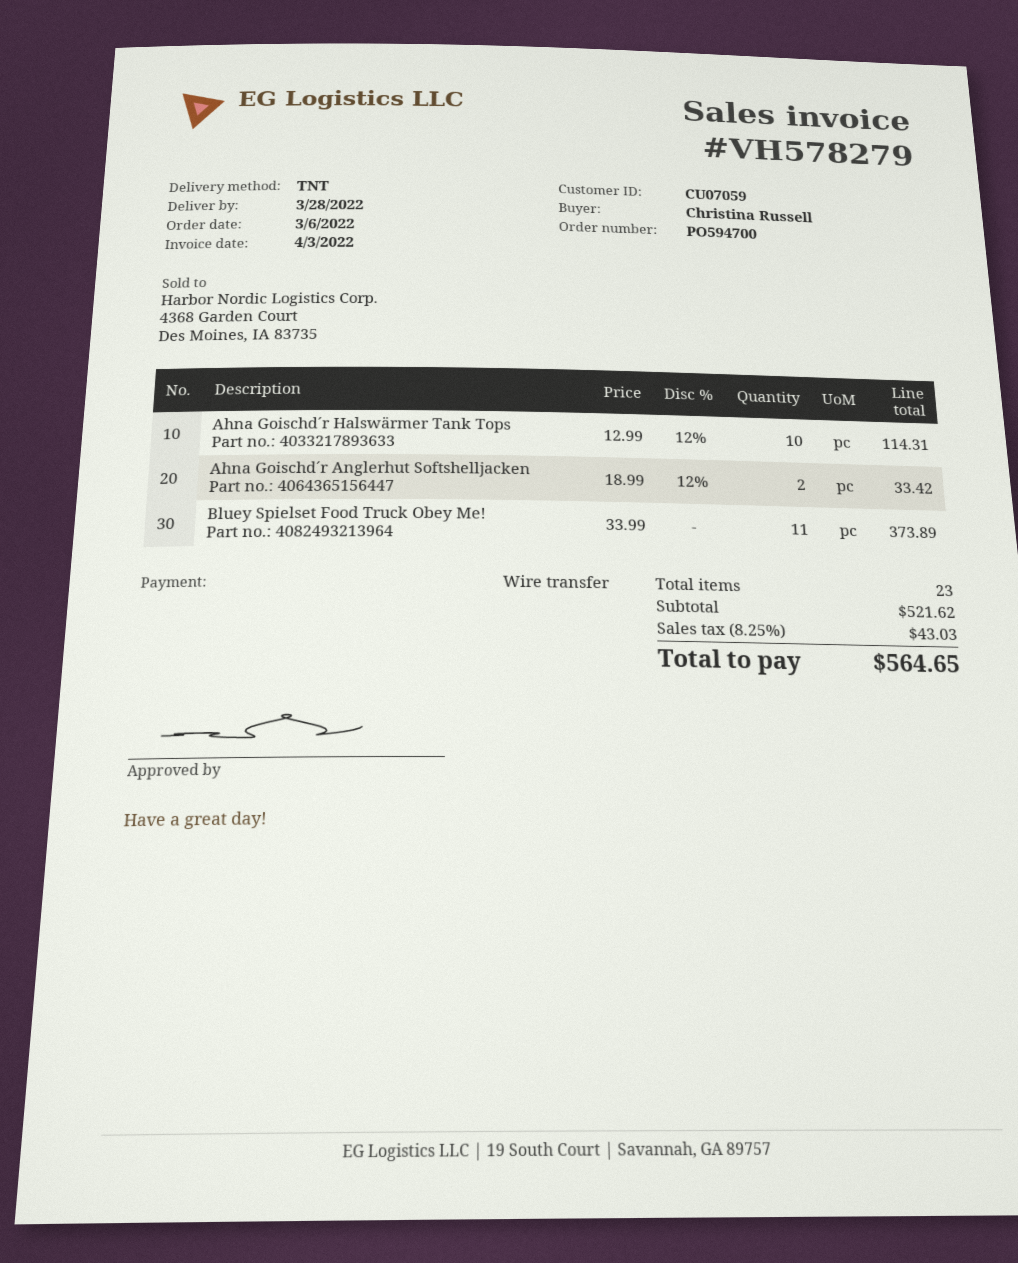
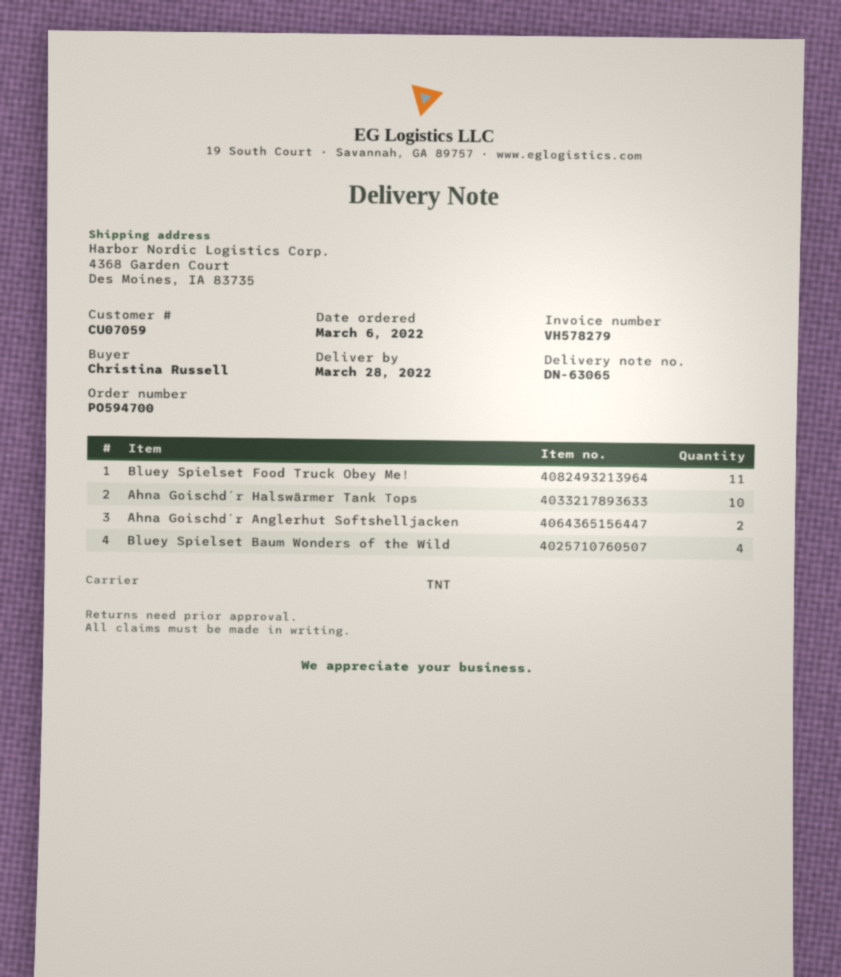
Bluey Spielset Baum Wonders of the Wild: none -> 4

